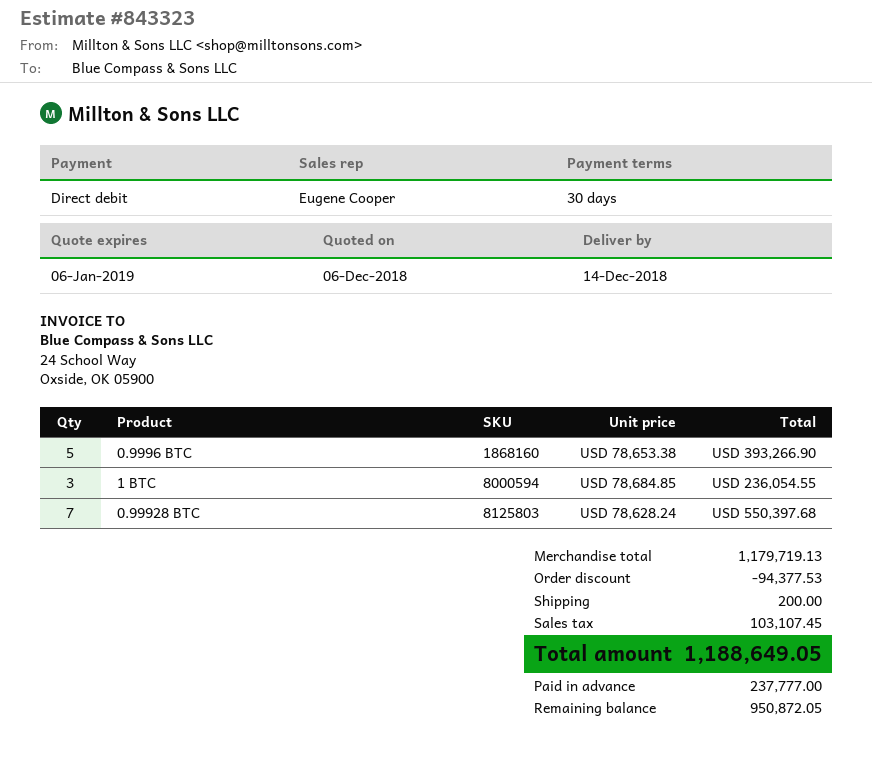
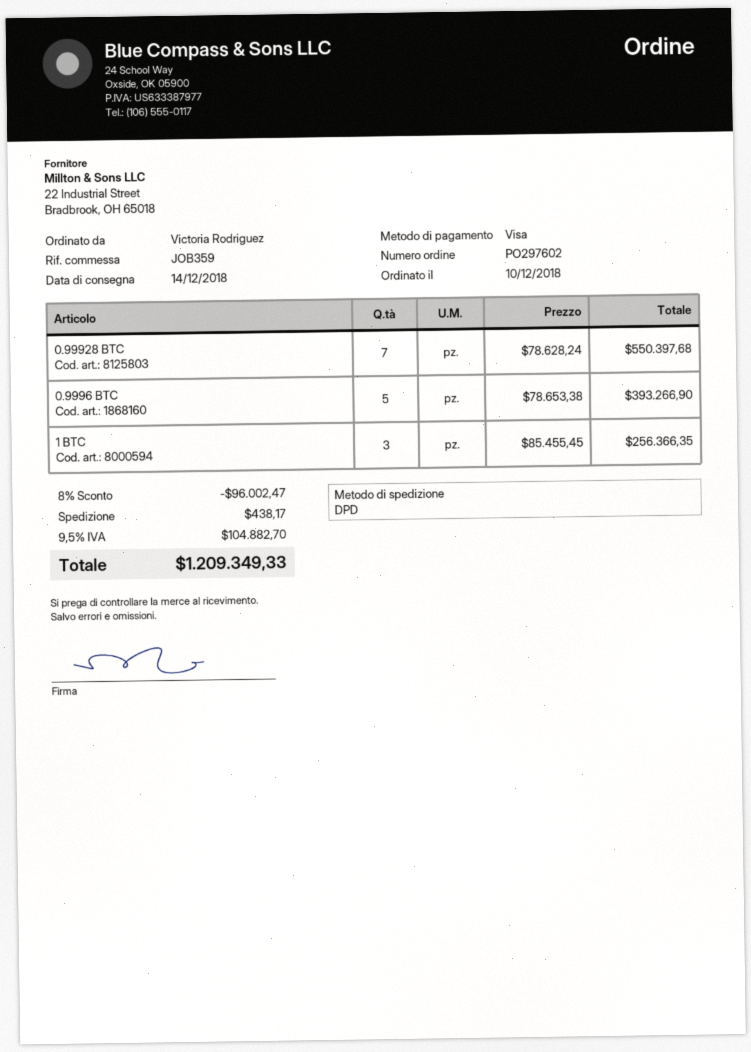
payment method: direct debit -> Visa
1 BTC: 3 x 78684.85 = 236054.55 -> 3 x 85455.45 = 256366.35
discount: 94377.53 -> 96002.47
shipping: 200.00 -> 438.17
tax: 103107.45 -> 104882.70
total: 1188649.05 -> 1209349.33

